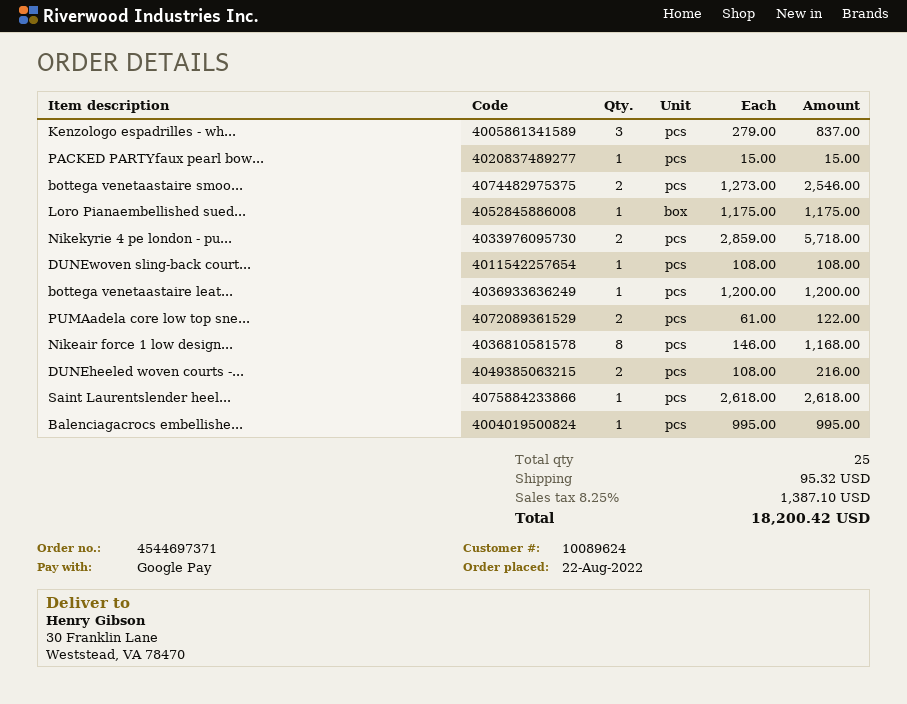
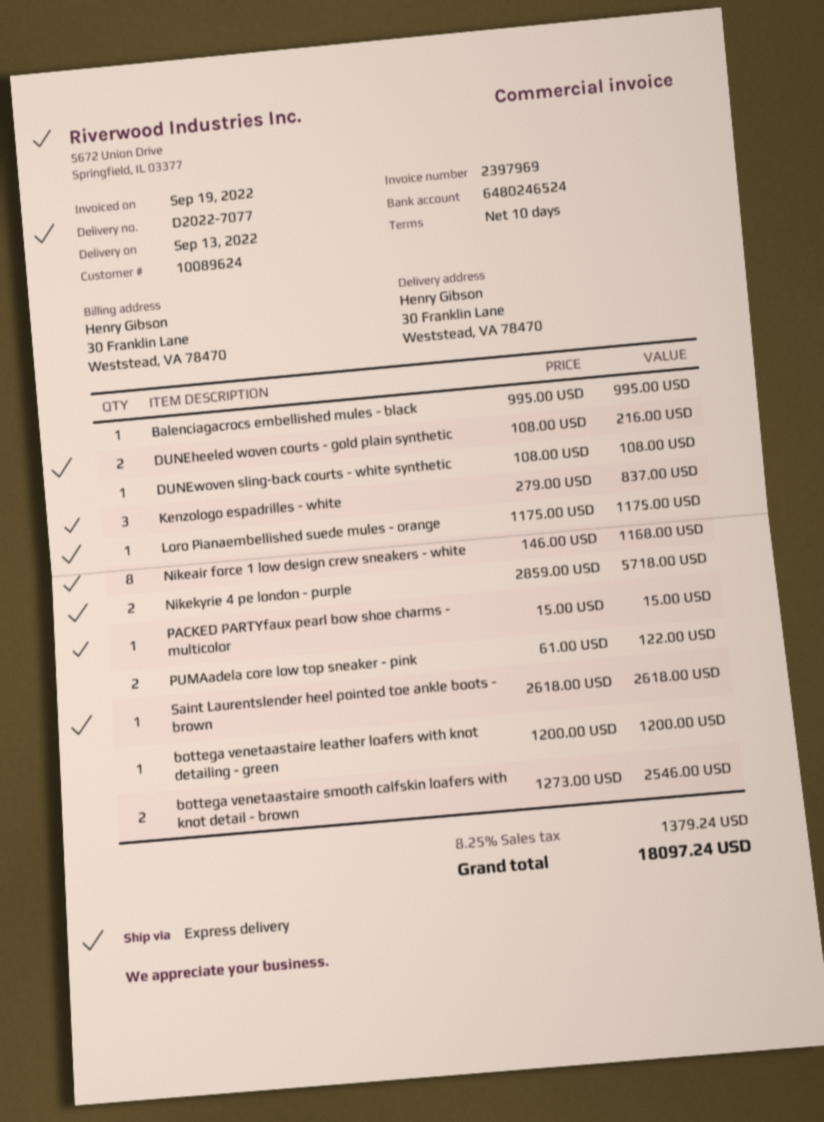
shipping: 95.32 -> none
tax: 8.25% = 1387.10 -> 8.25% = 1379.24
total: 18200.42 -> 18097.24

